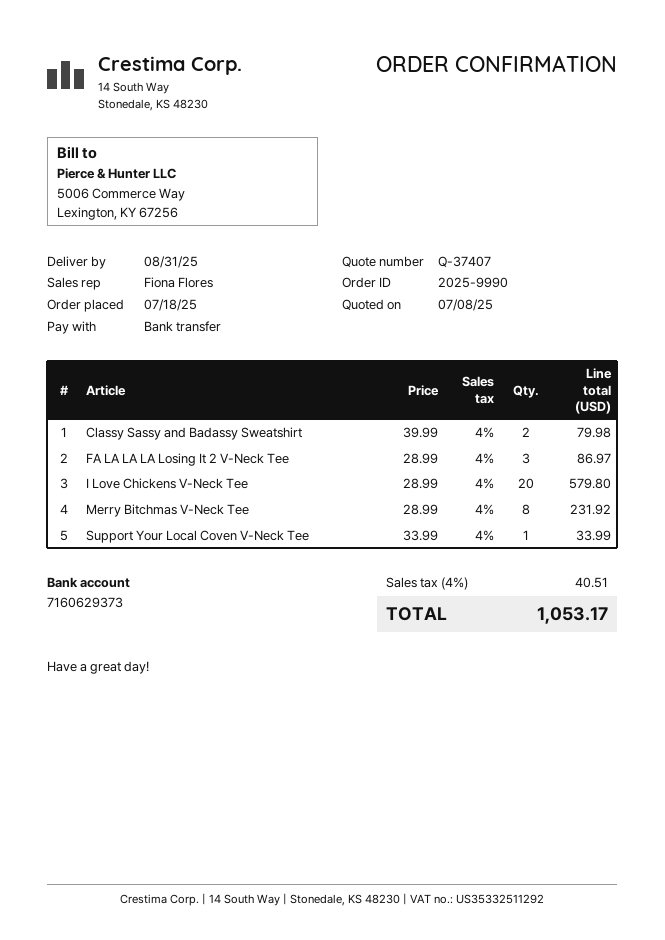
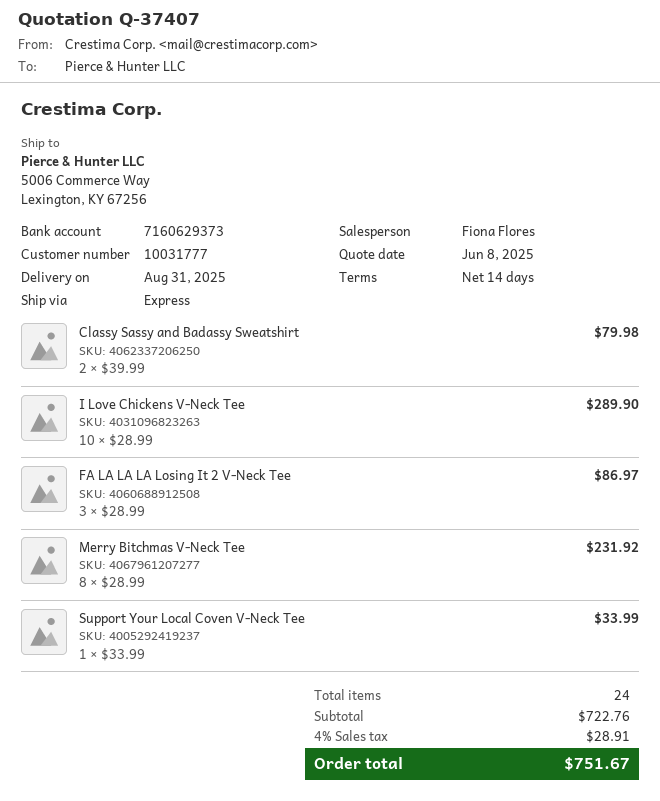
quote date: 2025-07-08 -> 2025-06-08
I Love Chickens V-Neck Tee: 20 x 28.99 = 579.80 -> 10 x 28.99 = 289.90
tax: 4% = 40.51 -> 4% = 28.91
total: 1053.17 -> 751.67

